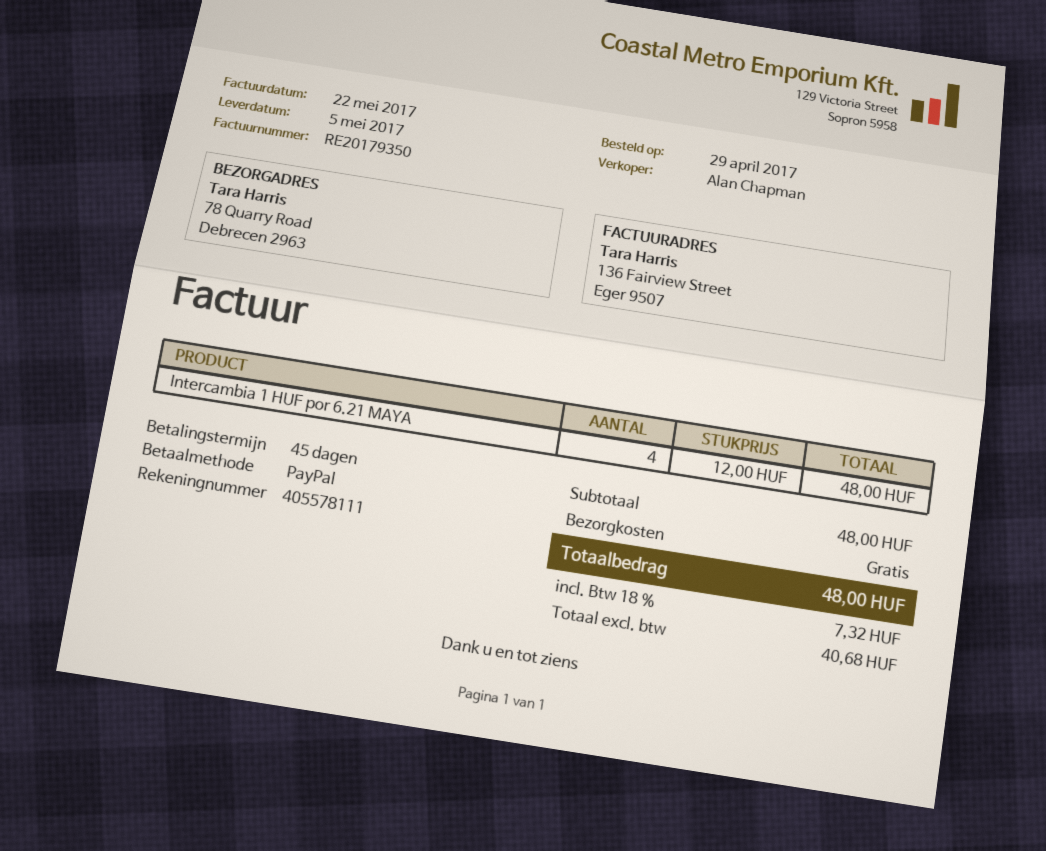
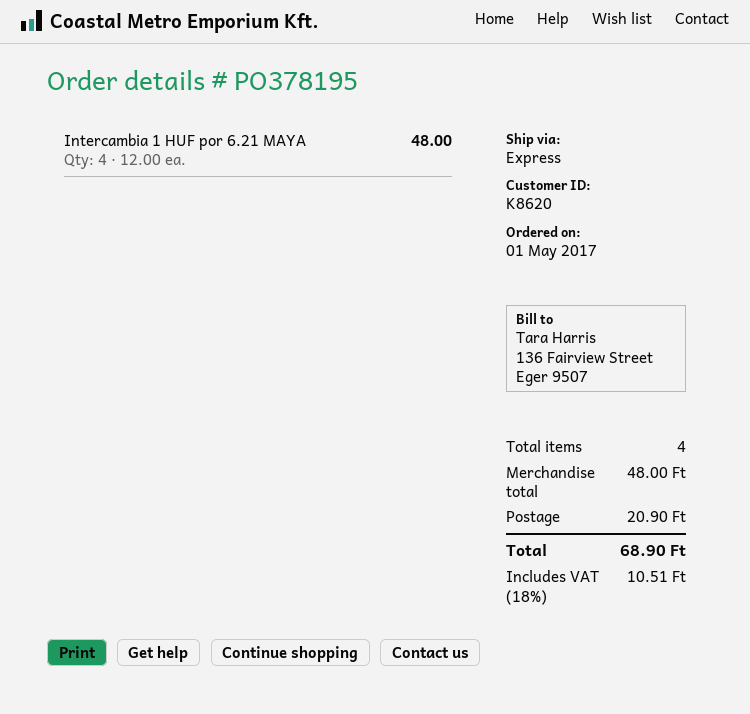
order date: 2017-04-29 -> 2017-05-01
shipping: 0.00 -> 20.90
tax: 18% = 7.32 -> 18% = 10.51
total: 48.00 -> 68.90

